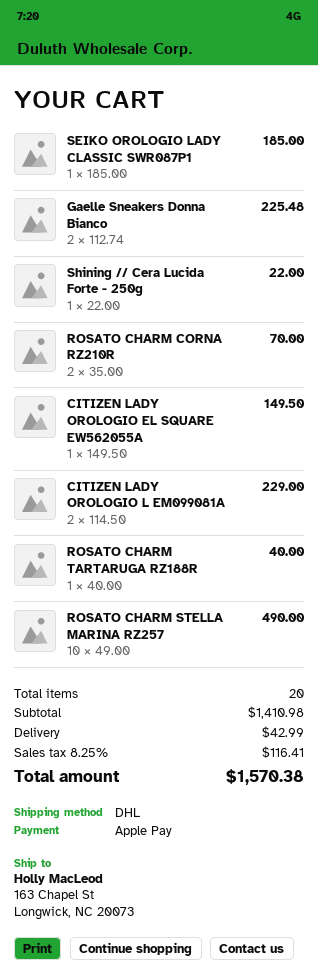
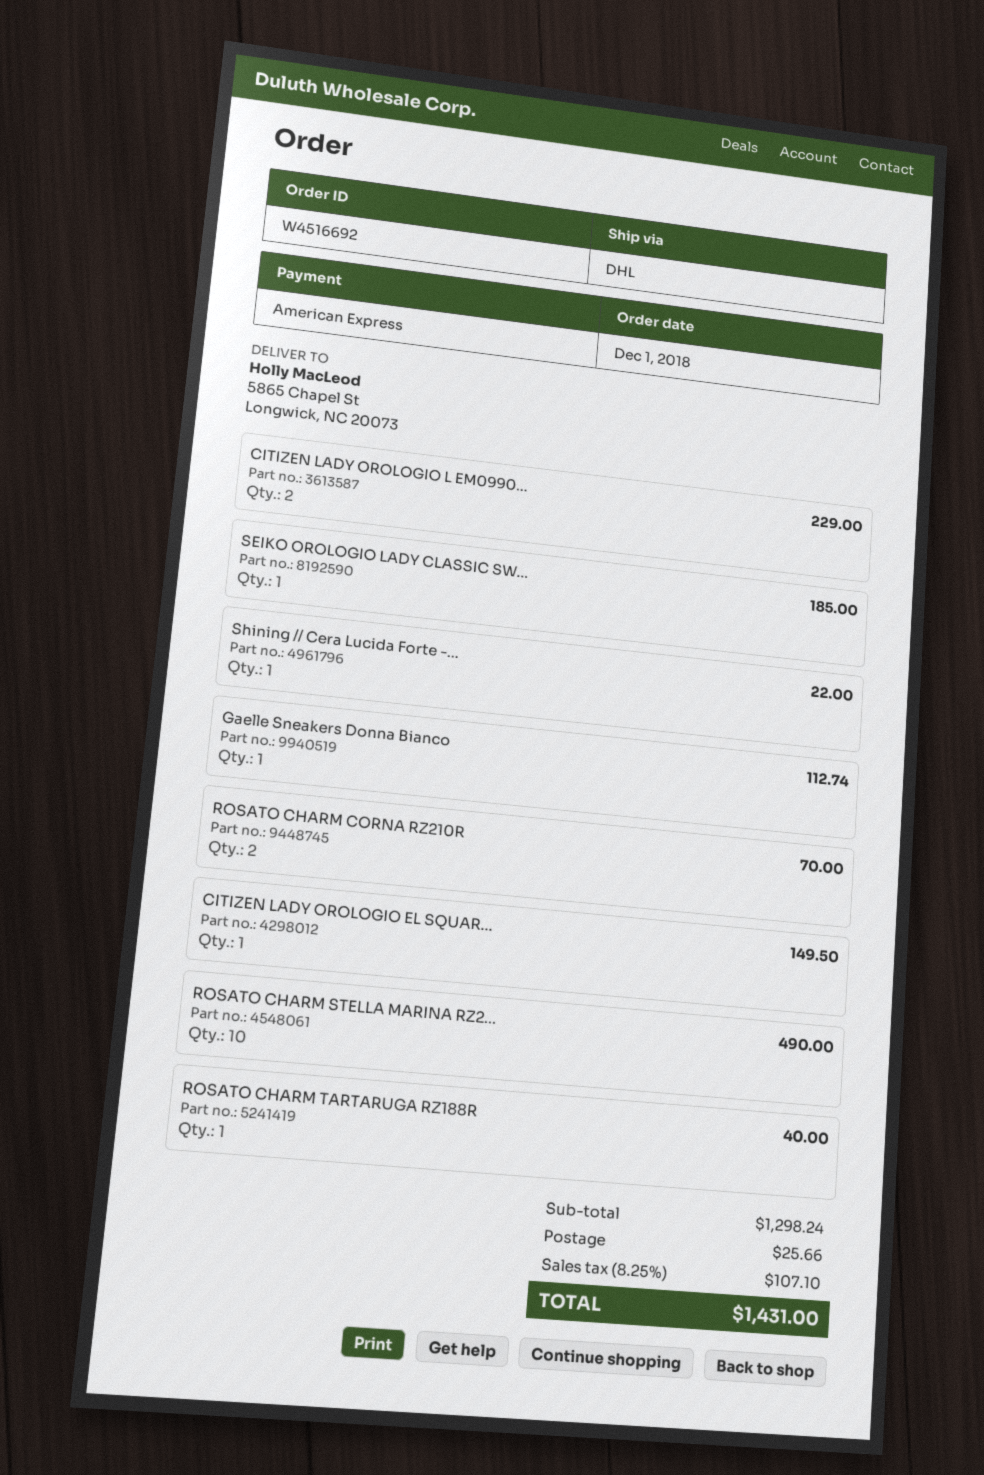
payment method: Apple Pay -> American Express
ship to: 163 Chapel St, Longwick, NC 20073 -> 5865 Chapel St, Longwick, NC 20073
Gaelle Sneakers Donna Bianco: 2 for 225.48 -> 1 for 112.74
subtotal: 1410.98 -> 1298.24
shipping: 42.99 -> 25.66
tax: 8.25% = 116.41 -> 8.25% = 107.10
total: 1570.38 -> 1431.00

